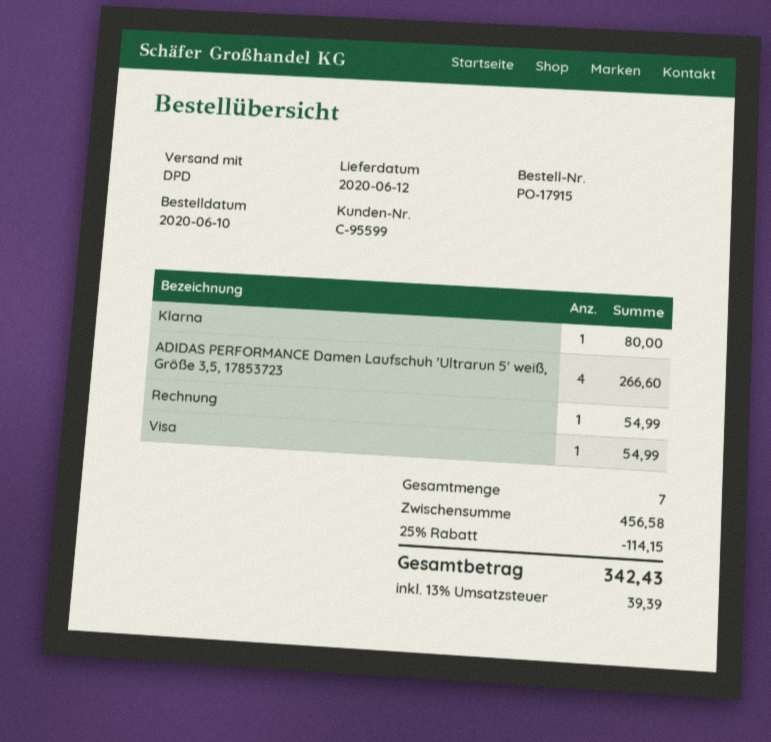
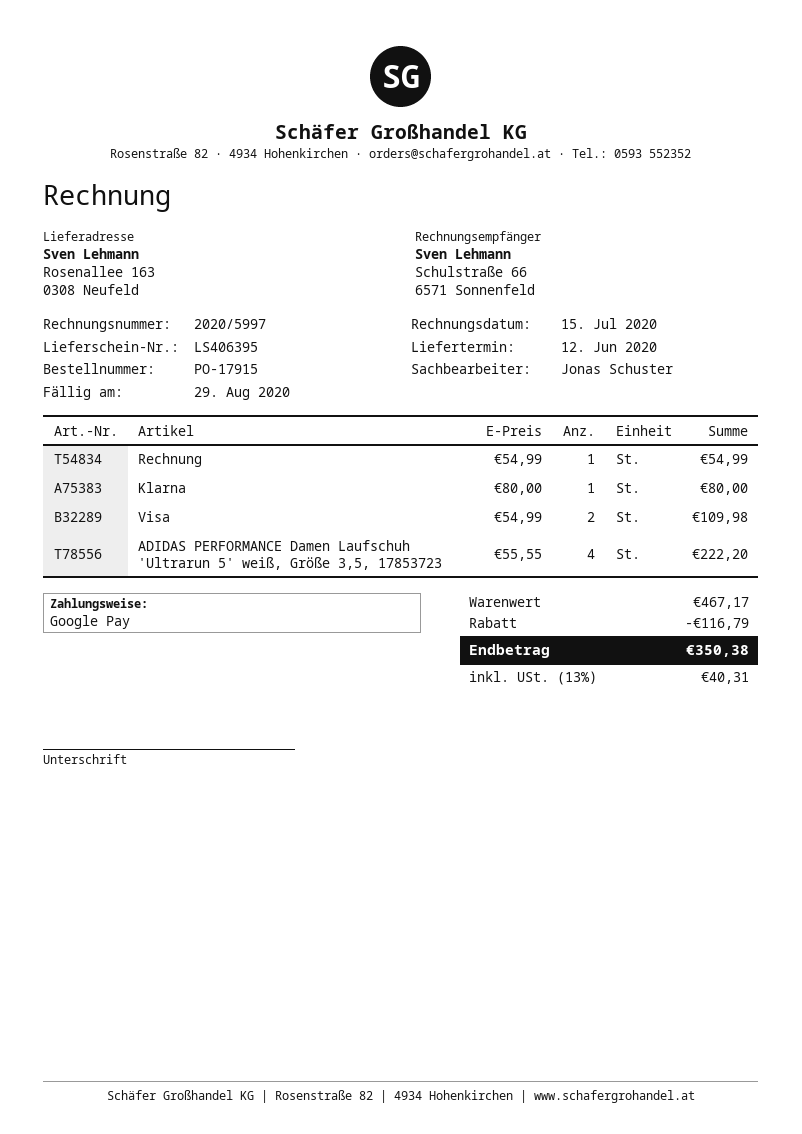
ADIDAS PERFORMANCE Damen Laufschuh 'Ultrarun 5' weiß, Größe 3,5, 17853723: 4 for 266.60 -> 4 for 222.20
Visa: 1 for 54.99 -> 2 for 109.98
subtotal: 456.58 -> 467.17
discount: 114.15 -> 116.79
tax: 13% = 39.39 -> 13% = 40.31
total: 342.43 -> 350.38

